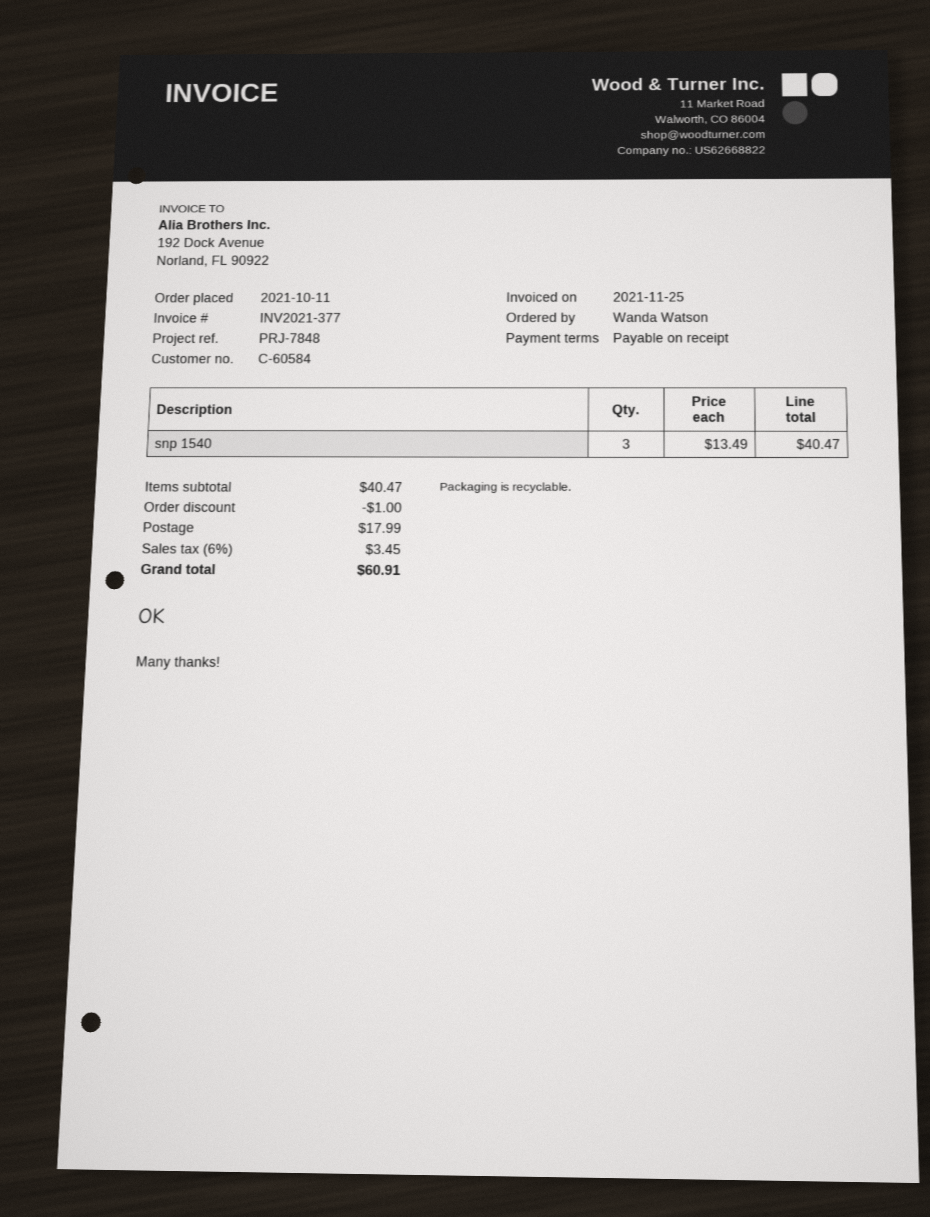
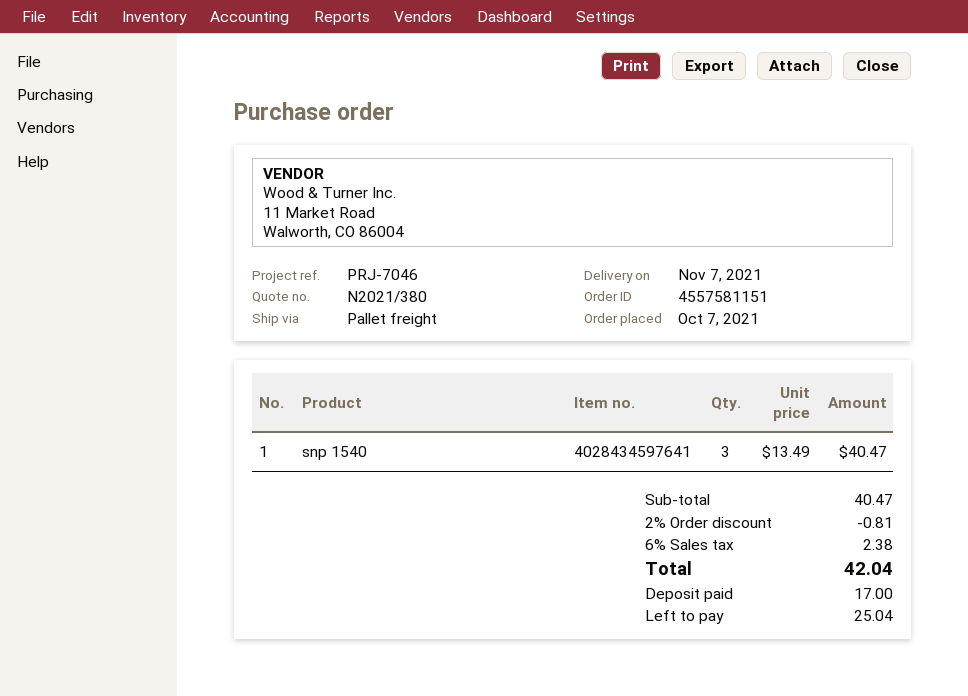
order date: 2021-10-11 -> 2021-10-07
reference: PRJ-7848 -> PRJ-7046
discount: 1.00 -> 0.81
shipping: 17.99 -> none
tax: 6% = 3.45 -> 6% = 2.38
total: 60.91 -> 42.04

